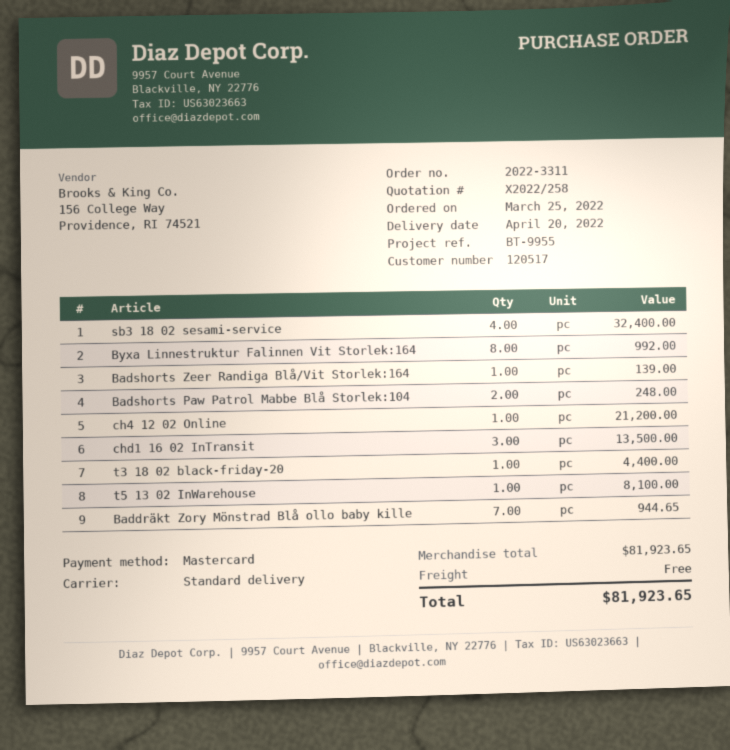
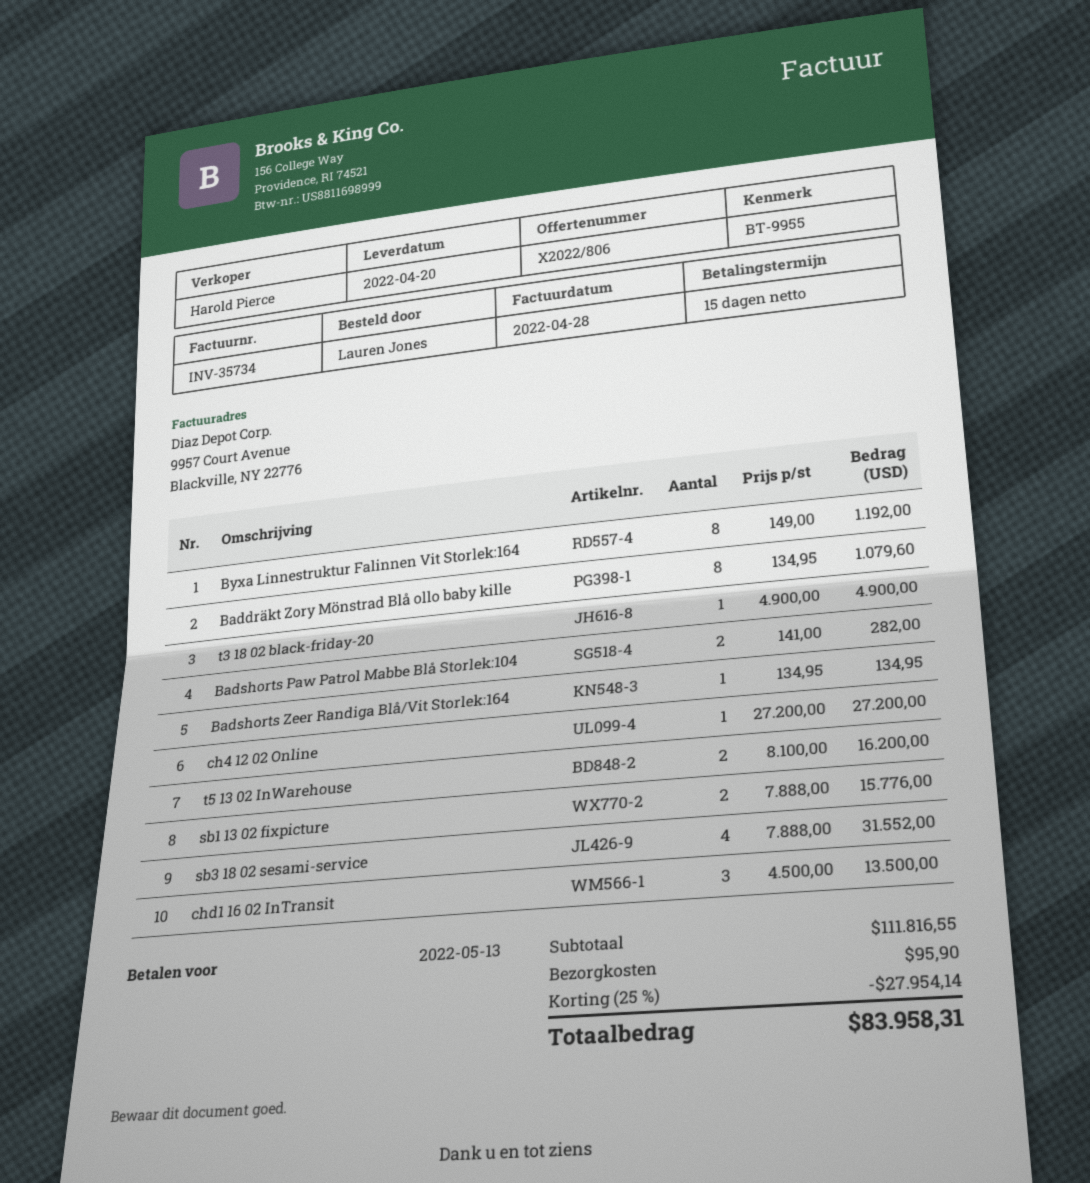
quote number: X2022/258 -> X2022/806
sb3 18 02 sesami-service: 4 for 32400.00 -> 4 for 31552.00
Byxa Linnestruktur Falinnen Vit Storlek:164: 8 for 992.00 -> 8 for 1192.00
Badshorts Zeer Randiga Blå/Vit Storlek:164: 1 for 139.00 -> 1 for 134.95
Badshorts Paw Patrol Mabbe Blå Storlek:104: 2 for 248.00 -> 2 for 282.00
ch4 12 02 Online: 1 for 21200.00 -> 1 for 27200.00
t3 18 02 black-friday-20: 1 for 4400.00 -> 1 for 4900.00
t5 13 02 InWarehouse: 1 for 8100.00 -> 2 for 16200.00
Baddräkt Zory Mönstrad Blå ollo baby kille: 7 for 944.65 -> 8 for 1079.60
sb1 13 02 fixpicture: none -> 2 for 15776.00
subtotal: 81923.65 -> 111816.55
discount: none -> 25% = 27954.14
shipping: 0.00 -> 95.90
total: 81923.65 -> 83958.31

